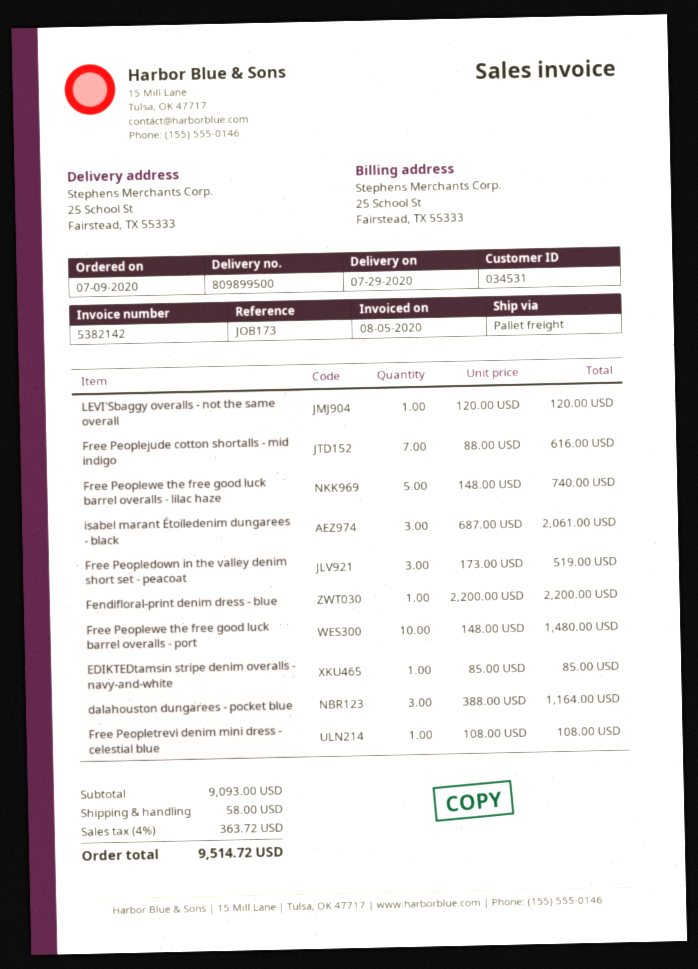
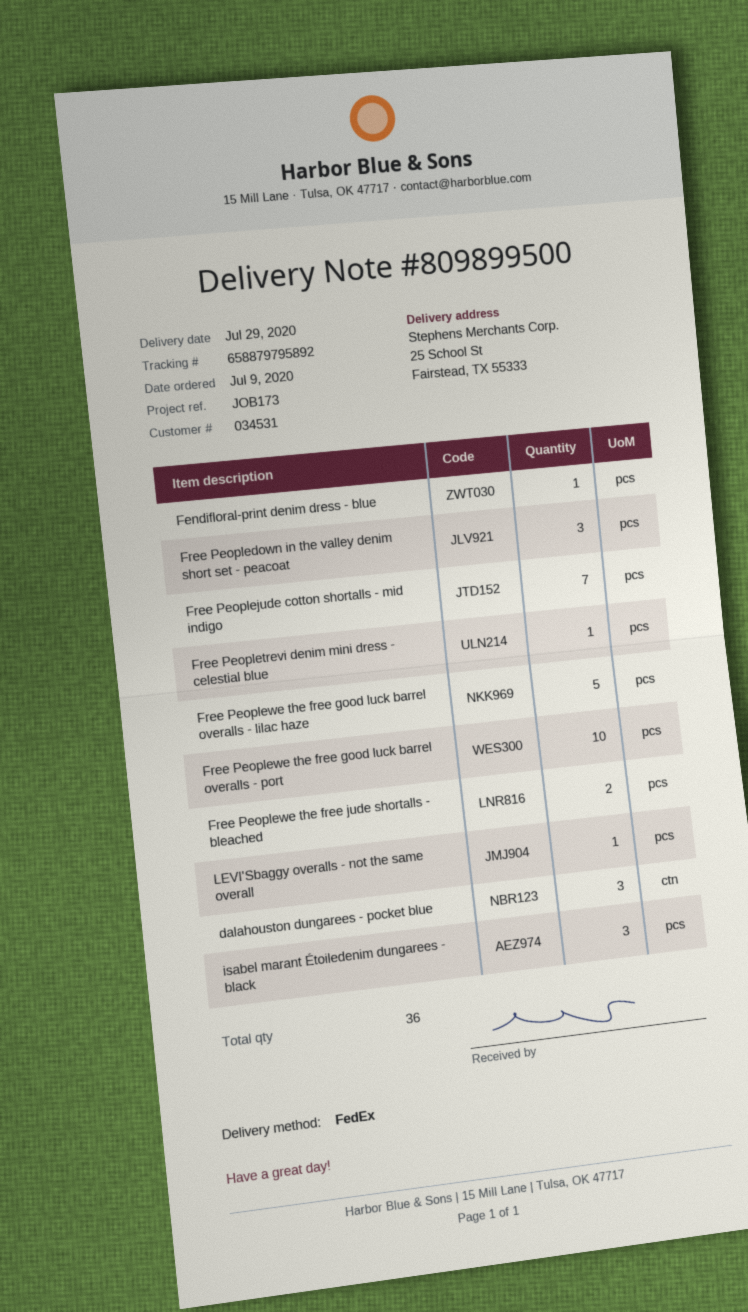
shipping method: pallet freight -> FedEx
EDIKTEDtamsin stripe denim overalls - navy-and-white: 1 -> none
Free Peoplewe the free jude shortalls - bleached: none -> 2

